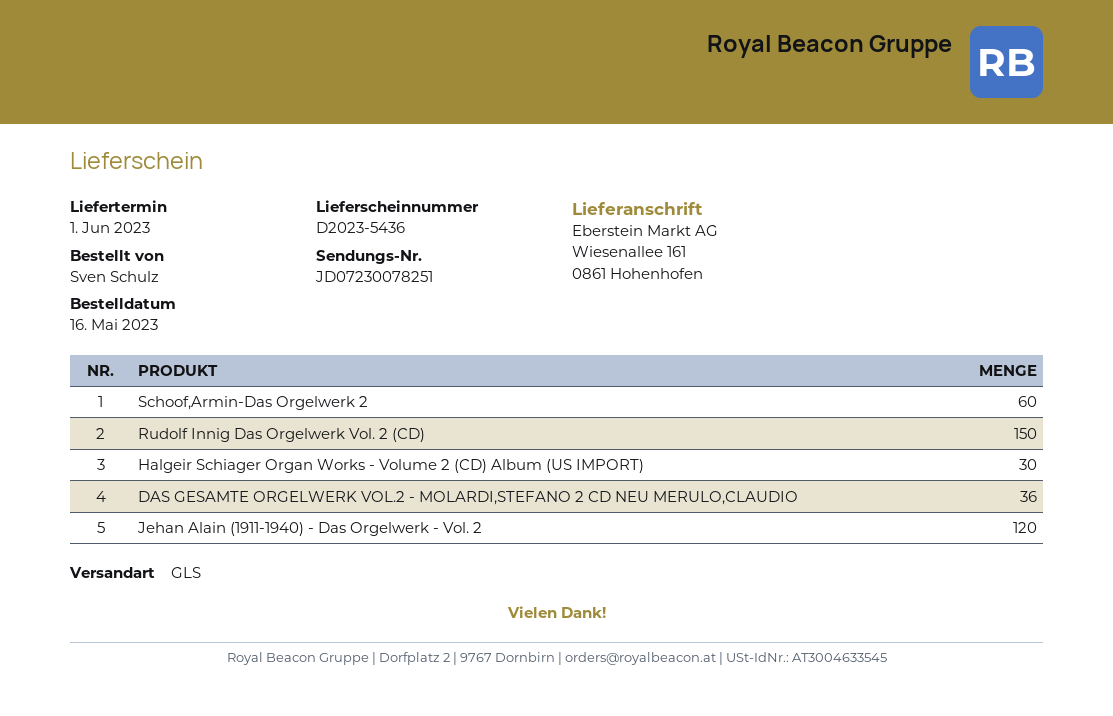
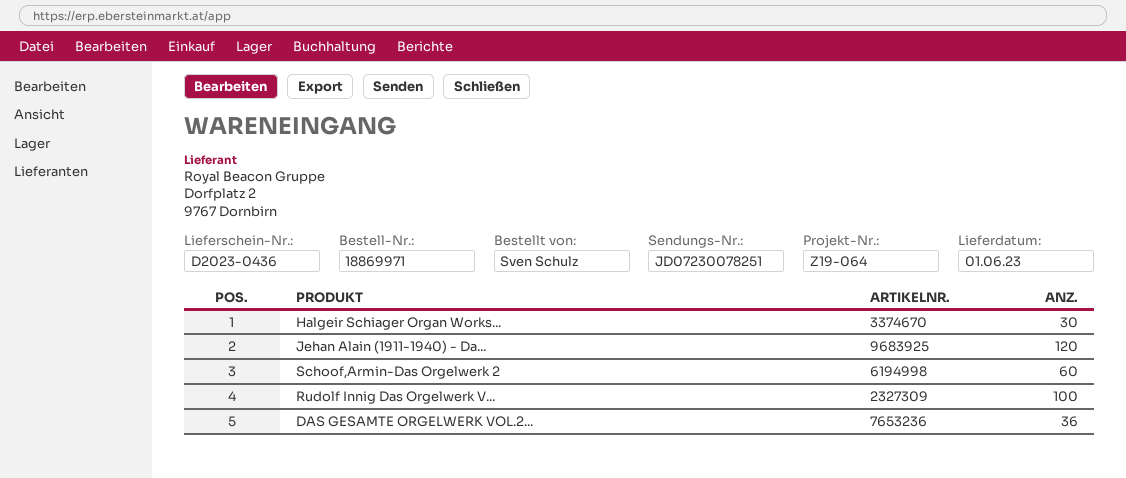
delivery note number: D2023-5436 -> D2023-0436
Rudolf Innig Das Orgelwerk Vol. 2 (CD): 150 -> 100

